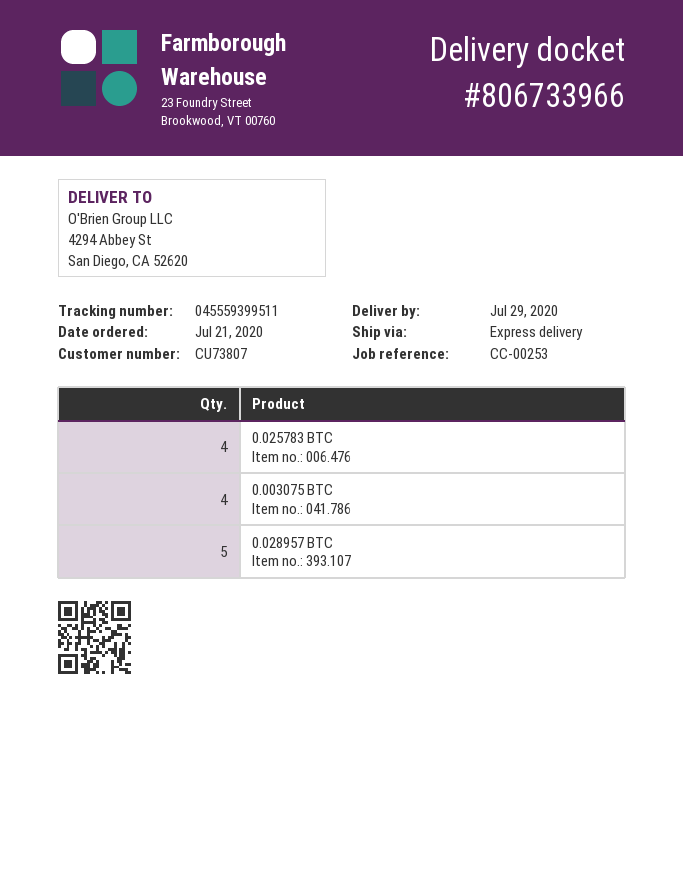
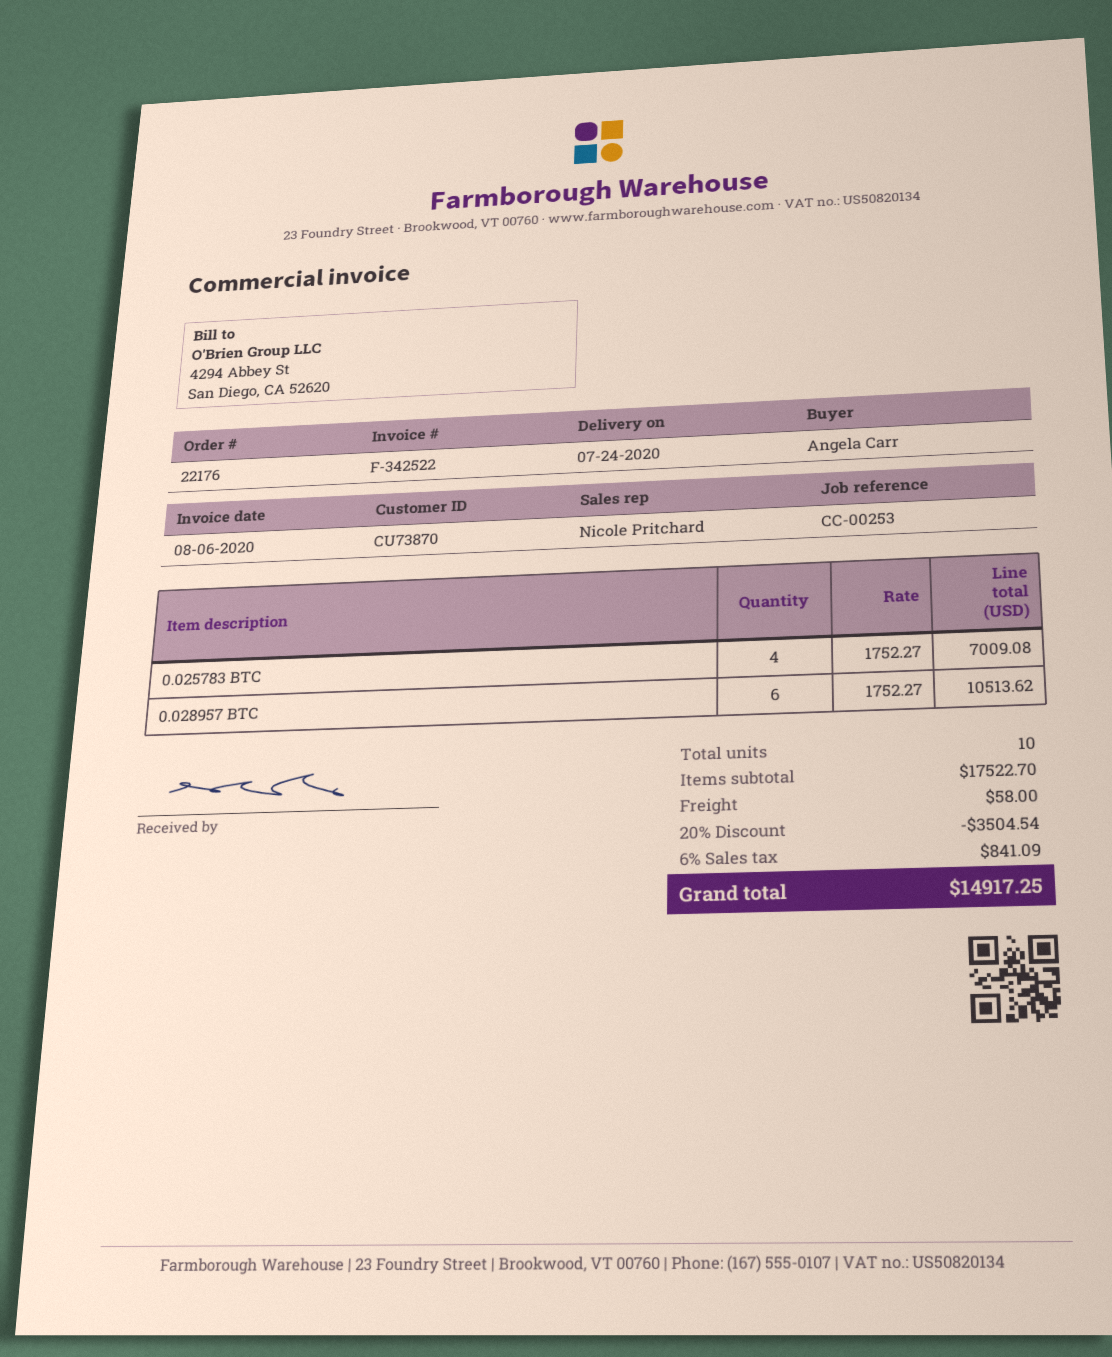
delivery date: 2020-07-29 -> 2020-07-24
customer number: CU73807 -> CU73870
0.003075 BTC: 4 -> none
0.028957 BTC: 5 -> 6

